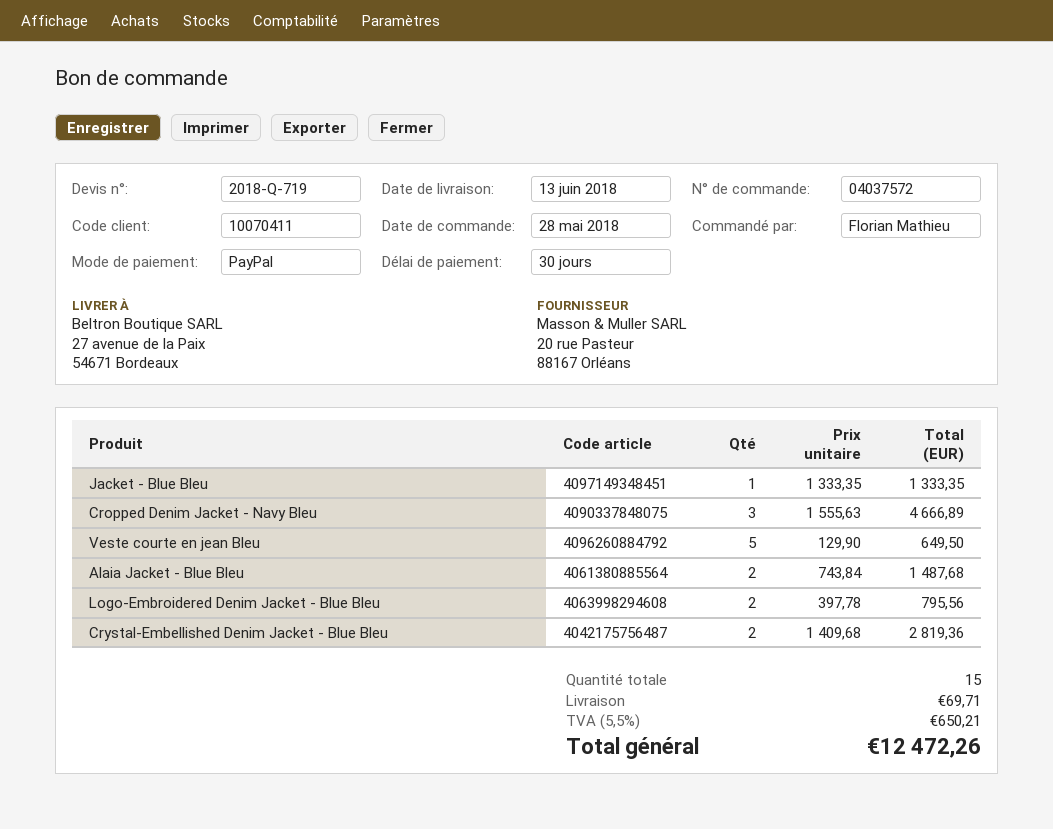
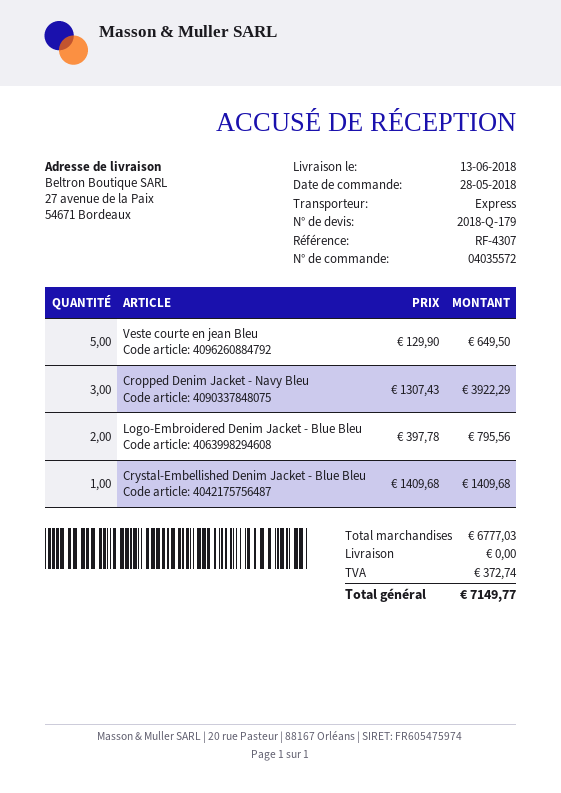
quote number: 2018-Q-719 -> 2018-Q-179
order number: 04037572 -> 04035572
Jacket - Blue Bleu: 1 x 1333.35 = 1333.35 -> none
Cropped Denim Jacket - Navy Bleu: 3 x 1555.63 = 4666.89 -> 3 x 1307.43 = 3922.29
Alaia Jacket - Blue Bleu: 2 x 743.84 = 1487.68 -> none
Crystal-Embellished Denim Jacket - Blue Bleu: 2 x 1409.68 = 2819.36 -> 1 x 1409.68 = 1409.68
shipping: 69.71 -> 0.00
tax: 650.21 -> 372.74
total: 12472.26 -> 7149.77

